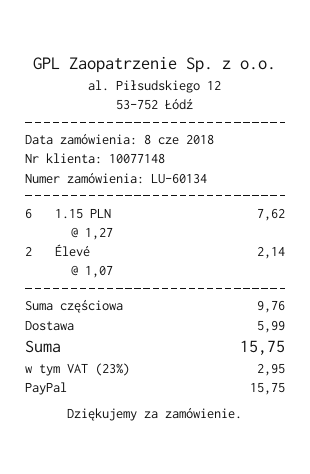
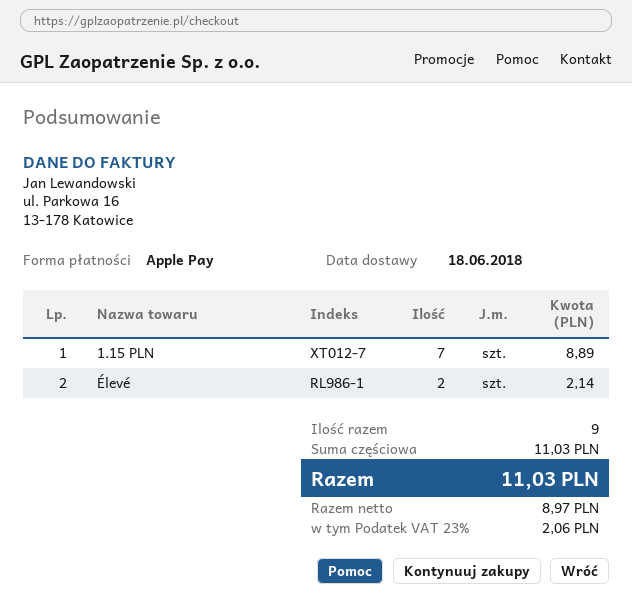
payment method: PayPal -> Apple Pay
1.15 PLN: 6 for 7.62 -> 7 for 8.89
subtotal: 9.76 -> 11.03
shipping: 5.99 -> none
tax: 23% = 2.95 -> 23% = 2.06
total: 15.75 -> 11.03

